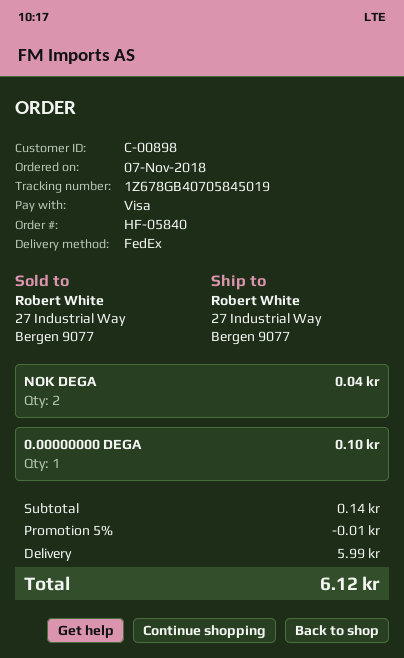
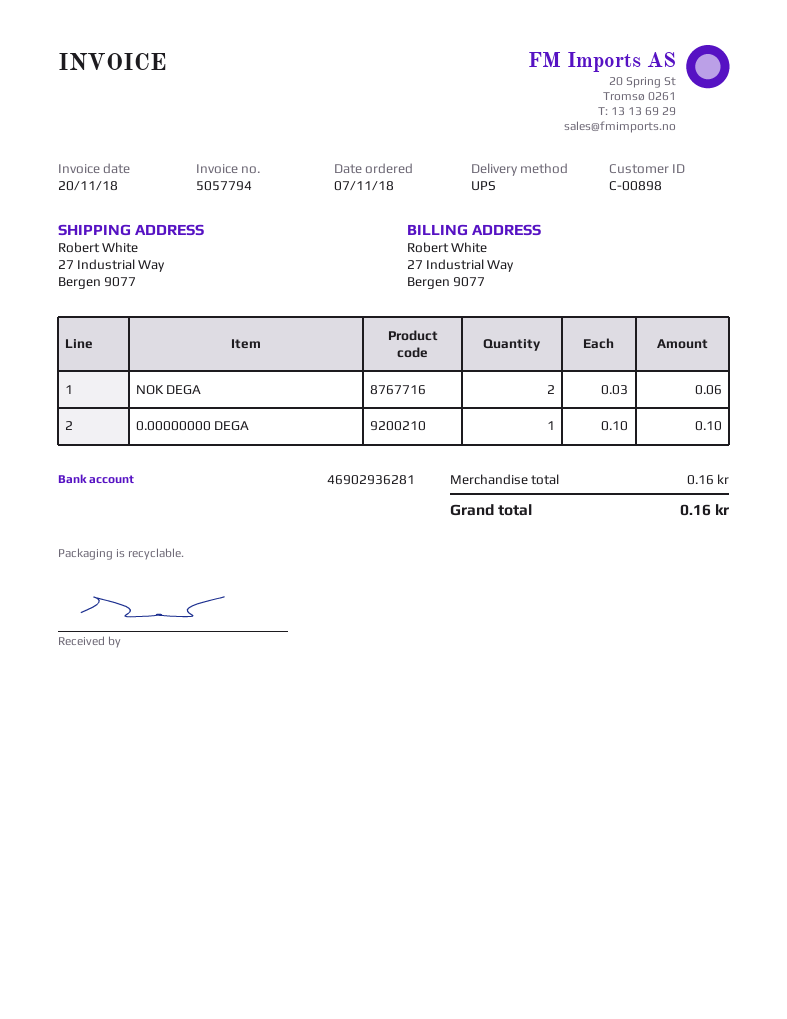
shipping method: FedEx -> UPS
NOK DEGA: 2 for 0.04 -> 2 for 0.06
subtotal: 0.14 -> 0.16
discount: 5% = 0.01 -> none
shipping: 5.99 -> none
total: 6.12 -> 0.16

